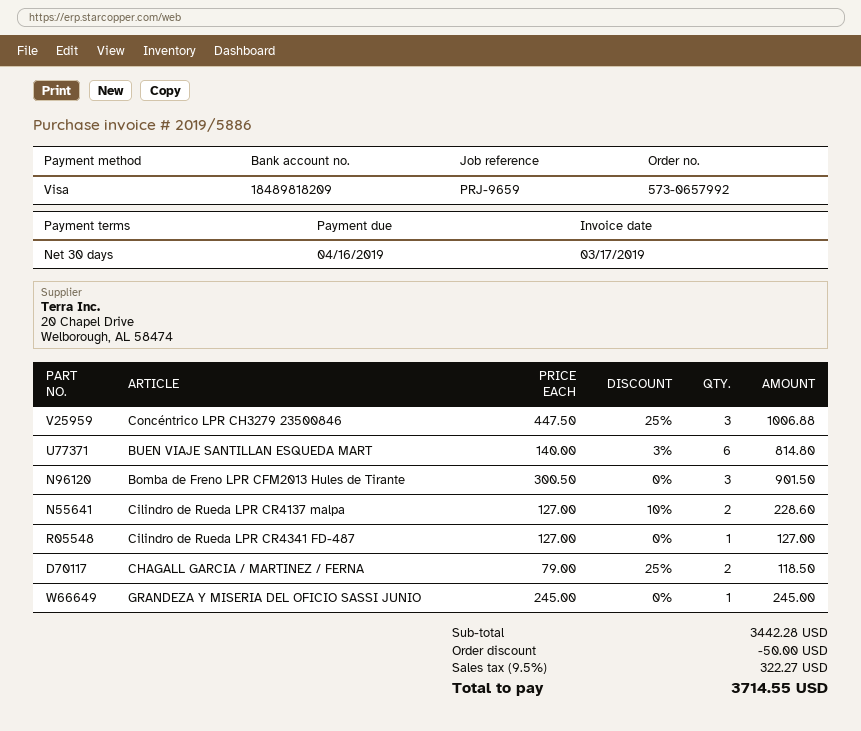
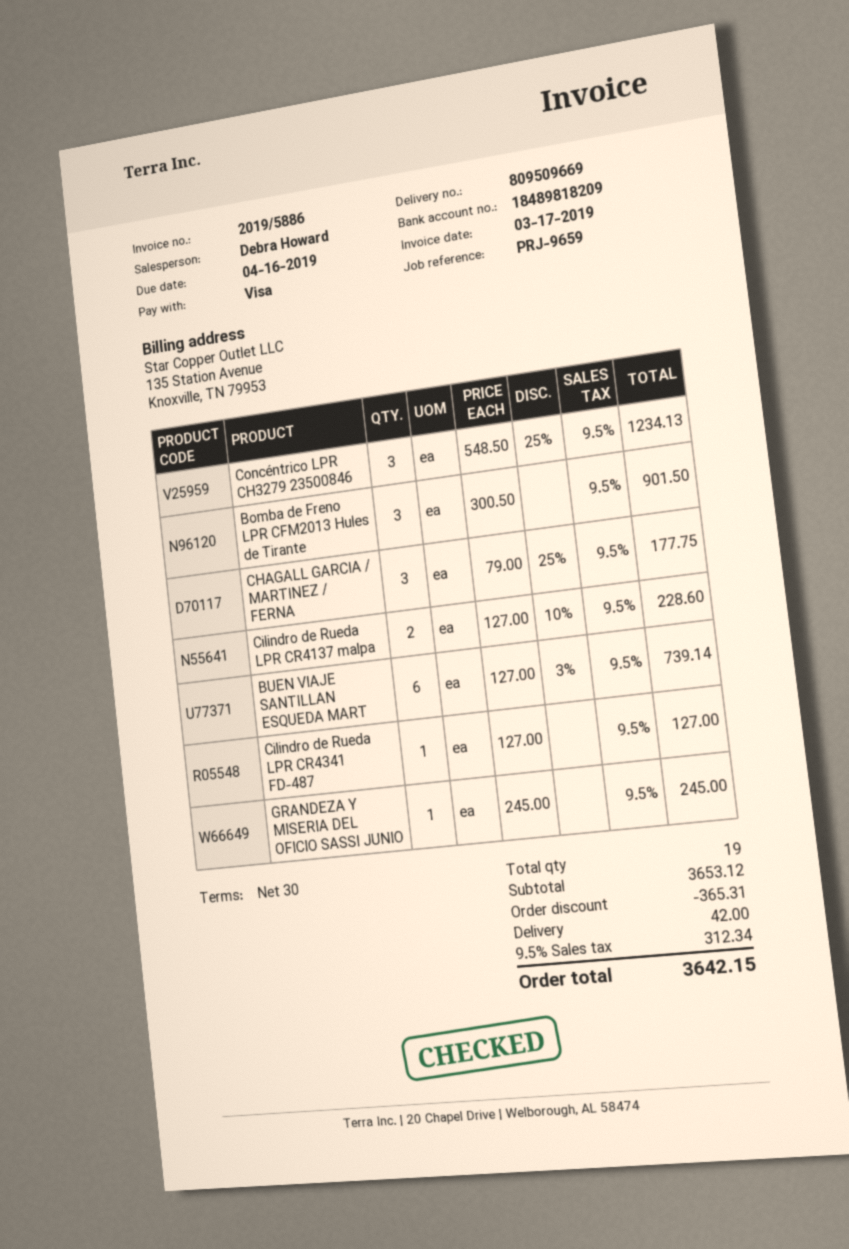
Concéntrico LPR CH3279 23500846: 3 x 447.50 - 25% = 1006.88 -> 3 x 548.50 - 25% = 1234.13
BUEN VIAJE SANTILLAN ESQUEDA MART: 6 x 140.00 - 3% = 814.80 -> 6 x 127.00 - 3% = 739.14
CHAGALL GARCIA / MARTINEZ / FERNA: 2 x 79.00 - 25% = 118.50 -> 3 x 79.00 - 25% = 177.75
subtotal: 3442.28 -> 3653.12
discount: 50.00 -> 365.31
shipping: none -> 42.00
tax: 9.5% = 322.27 -> 9.5% = 312.34
total: 3714.55 -> 3642.15

